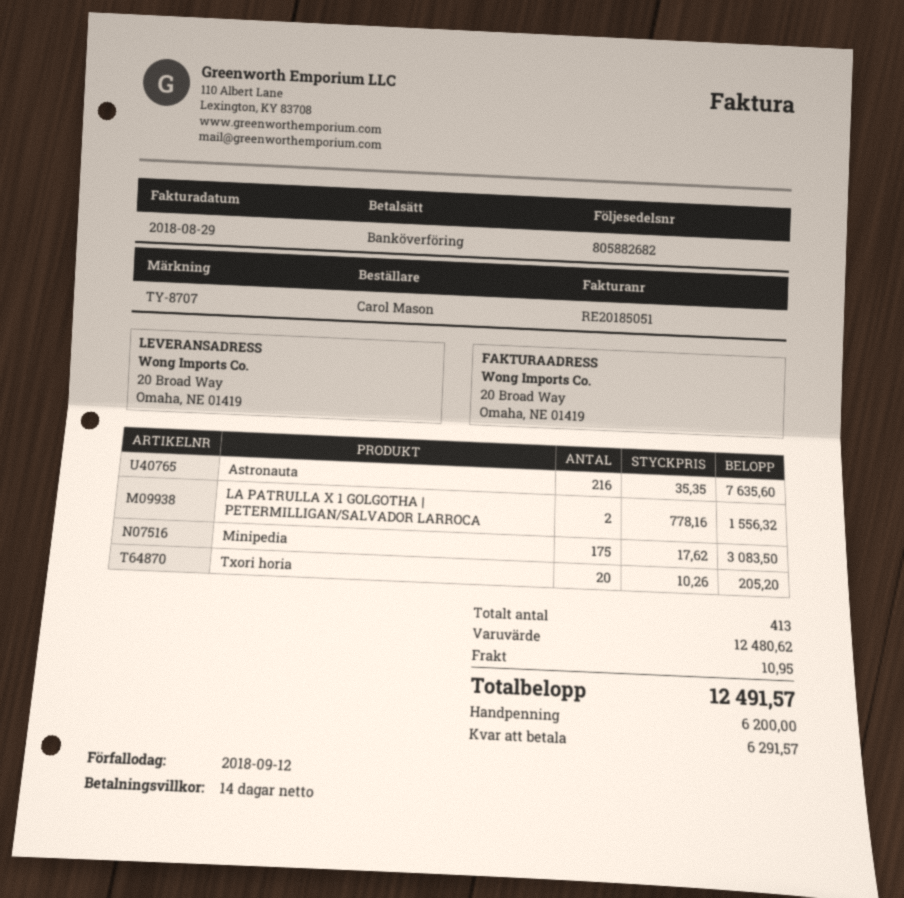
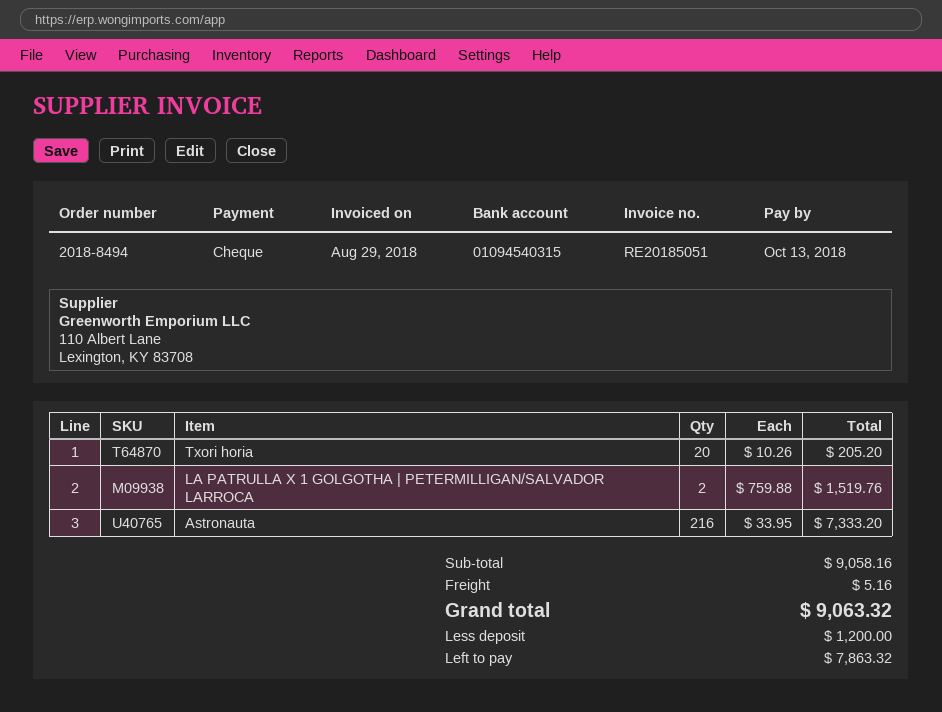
due date: 2018-09-12 -> 2018-10-13
payment method: bank transfer -> cheque
Astronauta: 216 x 35.35 = 7635.60 -> 216 x 33.95 = 7333.20
LA PATRULLA X 1 GOLGOTHA | PETERMILLIGAN/SALVADOR LARROCA: 2 x 778.16 = 1556.32 -> 2 x 759.88 = 1519.76
Minipedia: 175 x 17.62 = 3083.50 -> none
subtotal: 12480.62 -> 9058.16
shipping: 10.95 -> 5.16
total: 12491.57 -> 9063.32
deposit: 6200.00 -> 1200.00
balance: 6291.57 -> 7863.32

